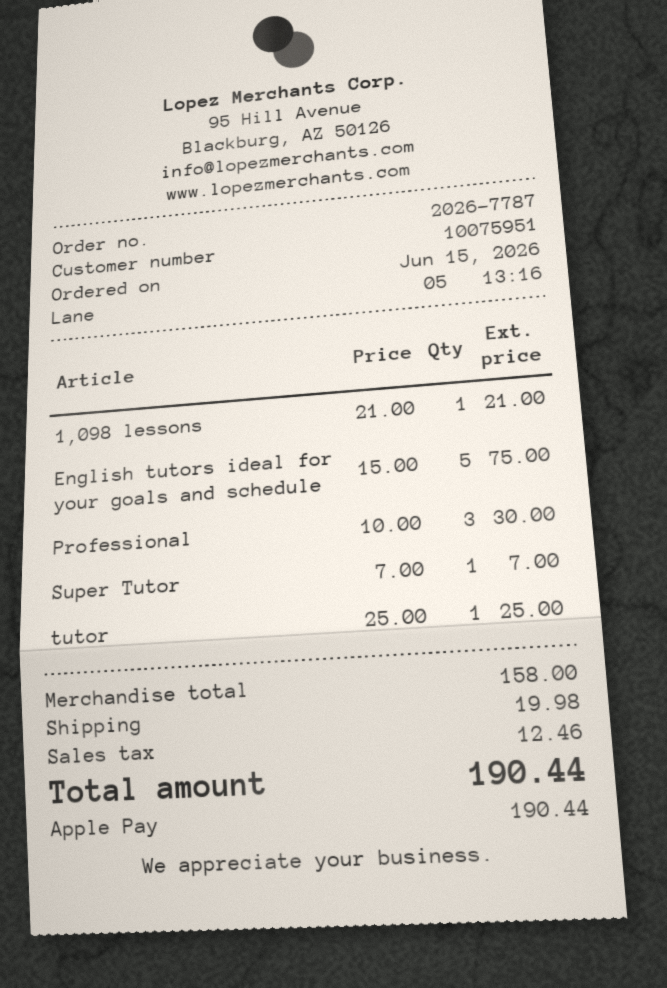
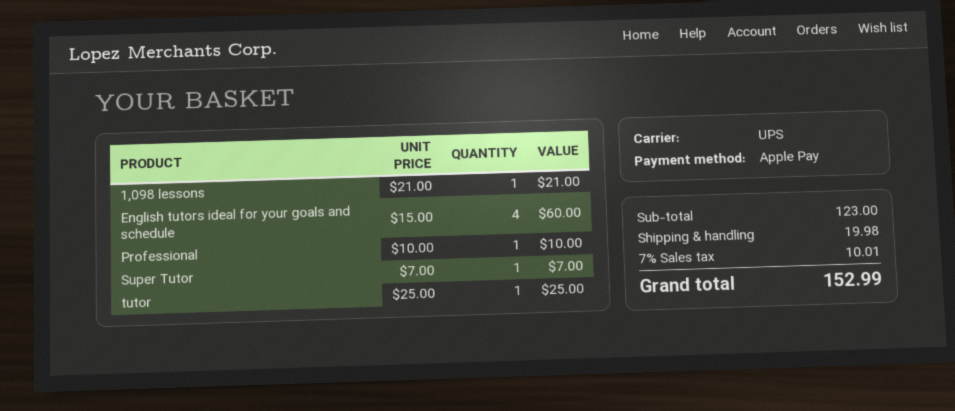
English tutors ideal for your goals and schedule: 5 x 15.00 = 75.00 -> 4 x 15.00 = 60.00
Professional: 3 x 10.00 = 30.00 -> 1 x 10.00 = 10.00
subtotal: 158.00 -> 123.00
tax: 12.46 -> 10.01
total: 190.44 -> 152.99

